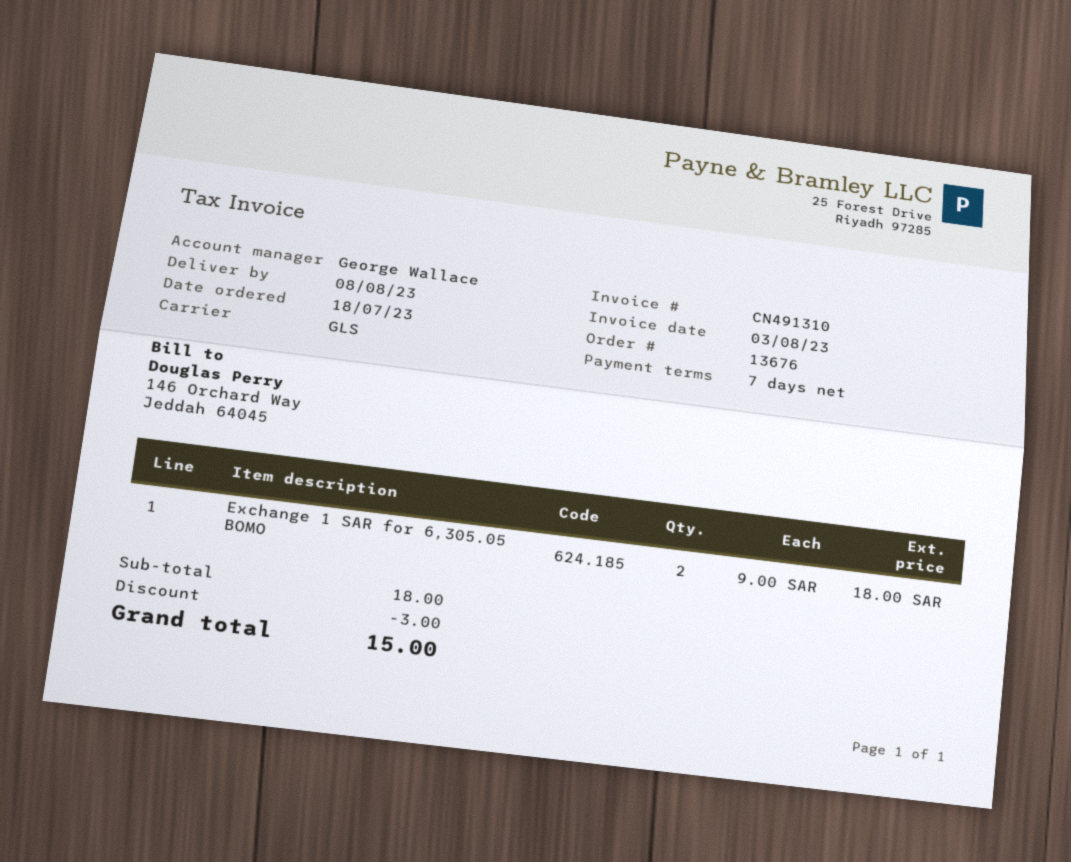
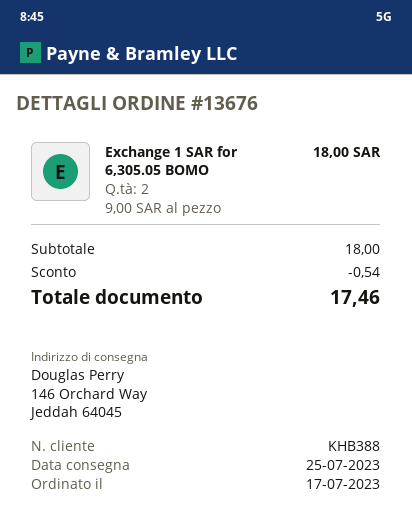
order date: 2023-07-18 -> 2023-07-17
delivery date: 2023-08-08 -> 2023-07-25
discount: 3.00 -> 0.54
total: 15.00 -> 17.46

